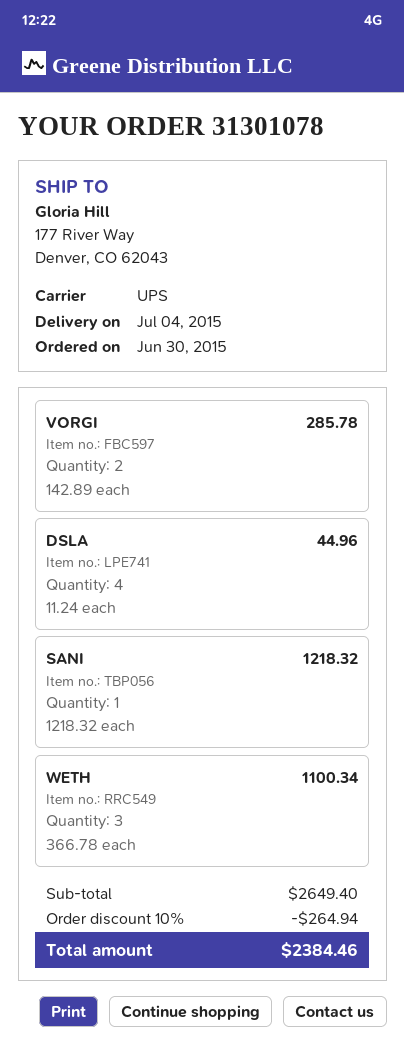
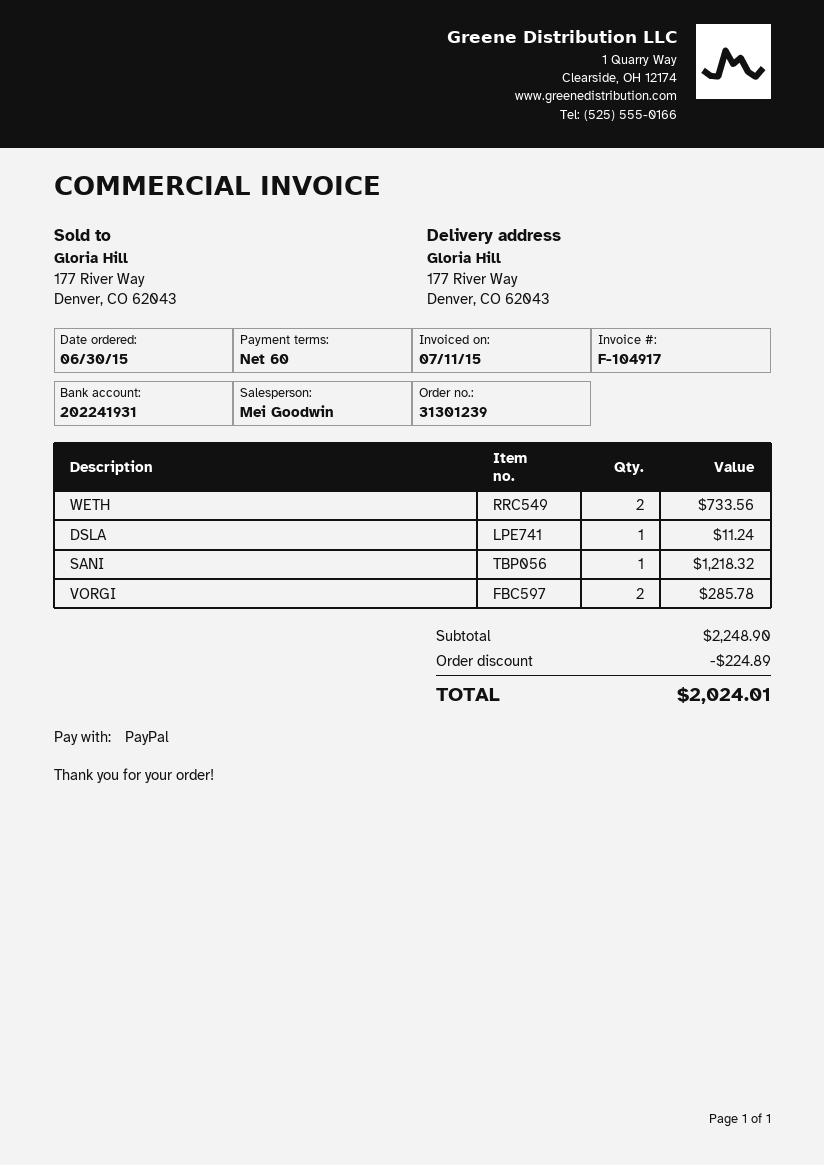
order number: 31301078 -> 31301239
DSLA: 4 for 44.96 -> 1 for 11.24
WETH: 3 for 1100.34 -> 2 for 733.56
subtotal: 2649.40 -> 2248.90
discount: 264.94 -> 224.89
total: 2384.46 -> 2024.01

